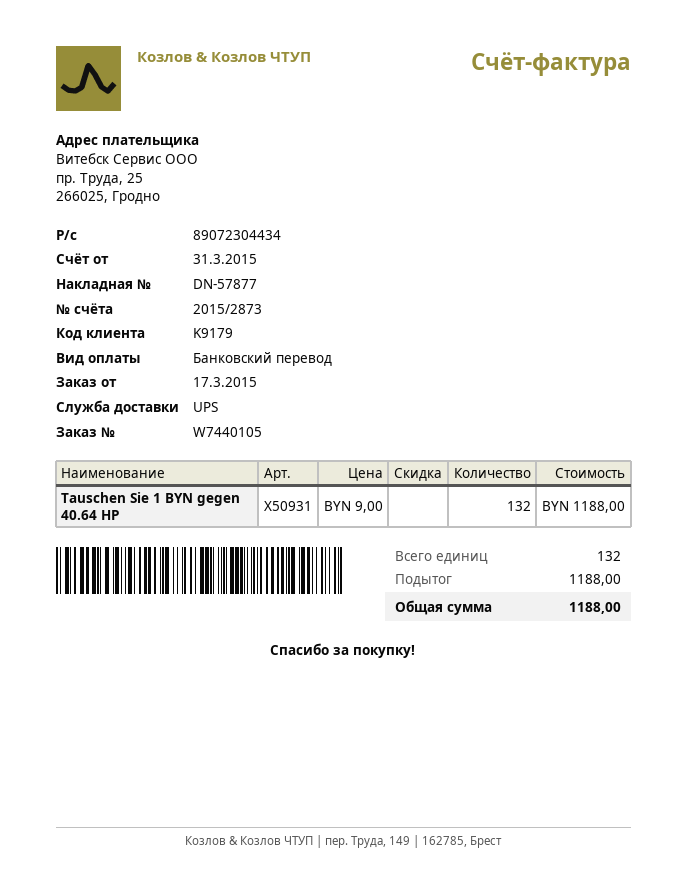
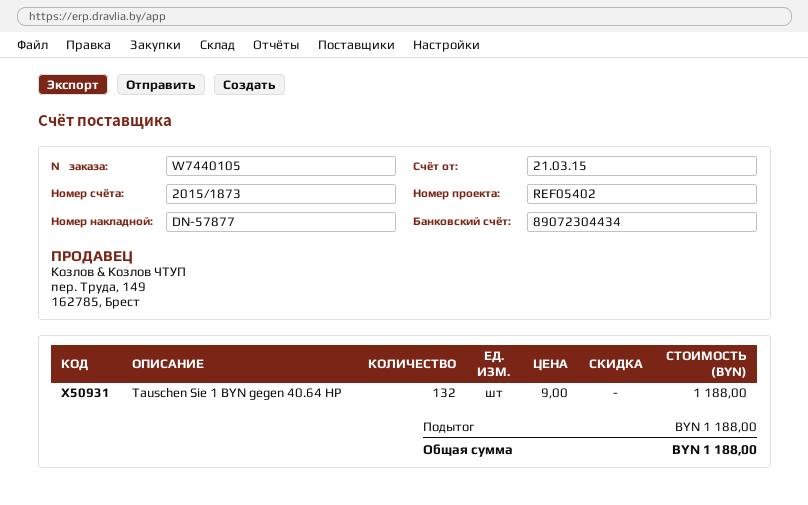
invoice number: 2015/2873 -> 2015/1873
invoice date: 2015-03-31 -> 2015-03-21

